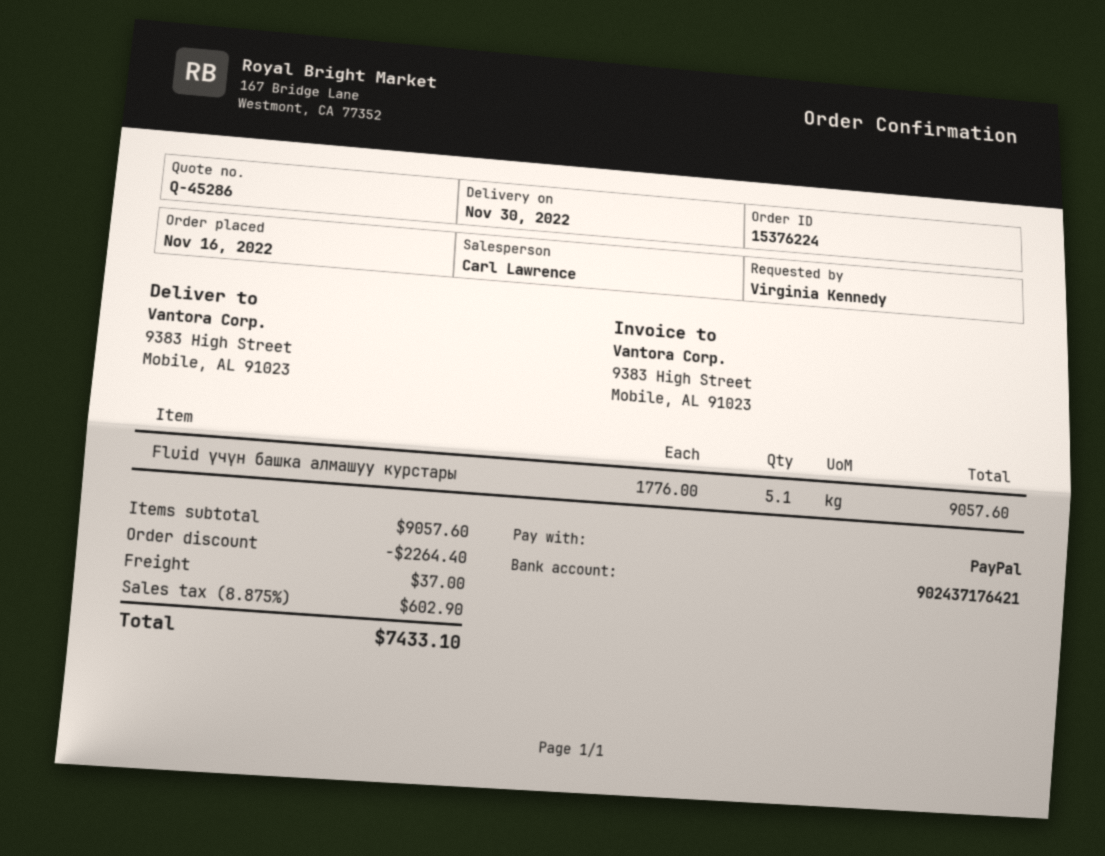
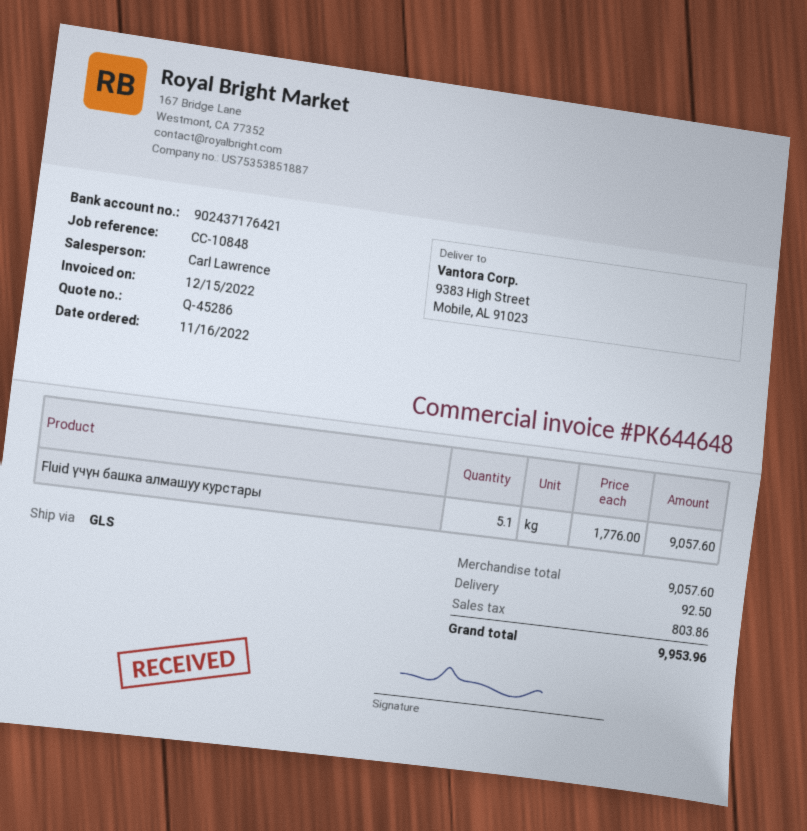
discount: 2264.40 -> none
shipping: 37.00 -> 92.50
tax: 602.90 -> 803.86
total: 7433.10 -> 9953.96

